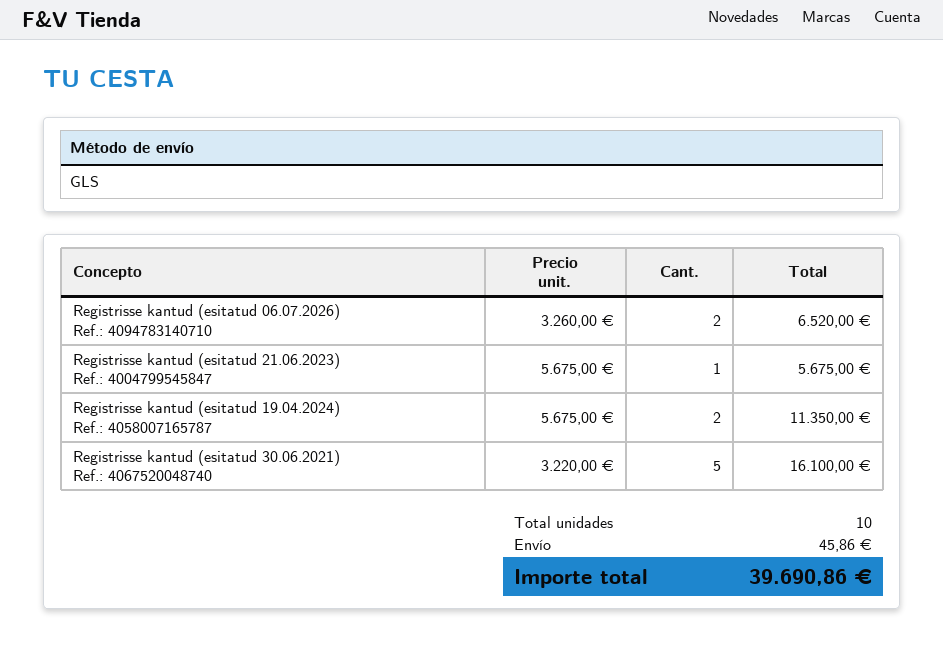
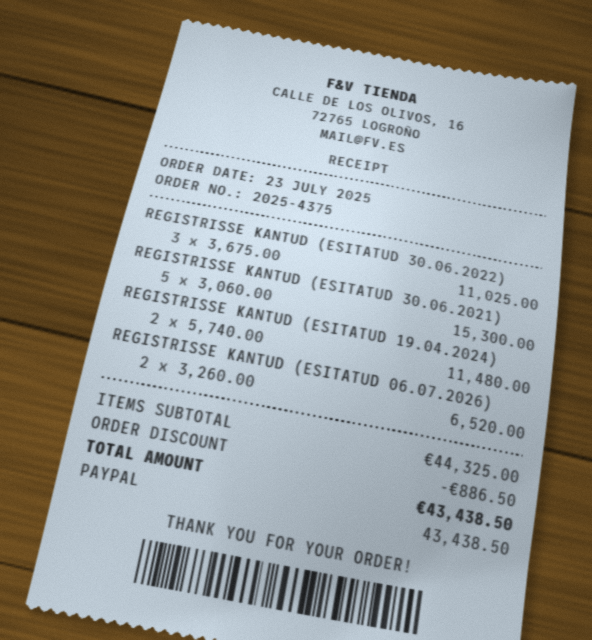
Registrisse kantud (esitatud 21.06.2023): 1 x 5675.00 = 5675.00 -> none
Registrisse kantud (esitatud 19.04.2024): 2 x 5675.00 = 11350.00 -> 2 x 5740.00 = 11480.00
Registrisse kantud (esitatud 30.06.2021): 5 x 3220.00 = 16100.00 -> 5 x 3060.00 = 15300.00
REGISTRISSE KANTUD (ESITATUD 30.06.2022): none -> 3 x 3675.00 = 11025.00
discount: none -> 886.50
shipping: 45.86 -> none
total: 39690.86 -> 43438.50

